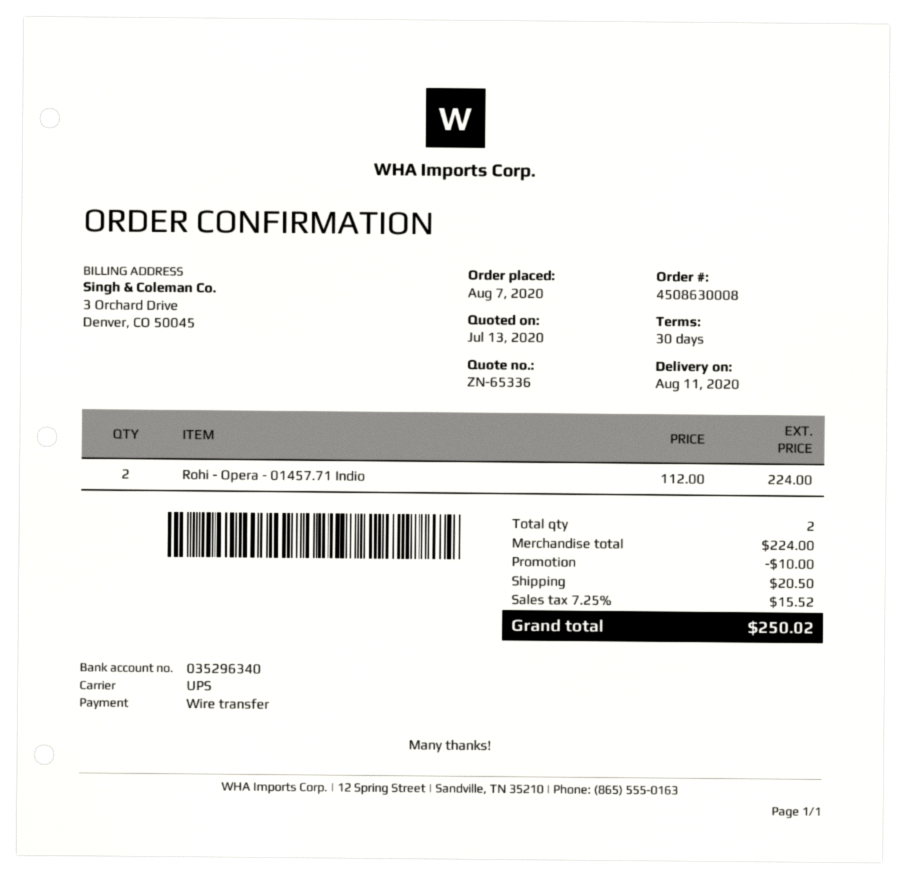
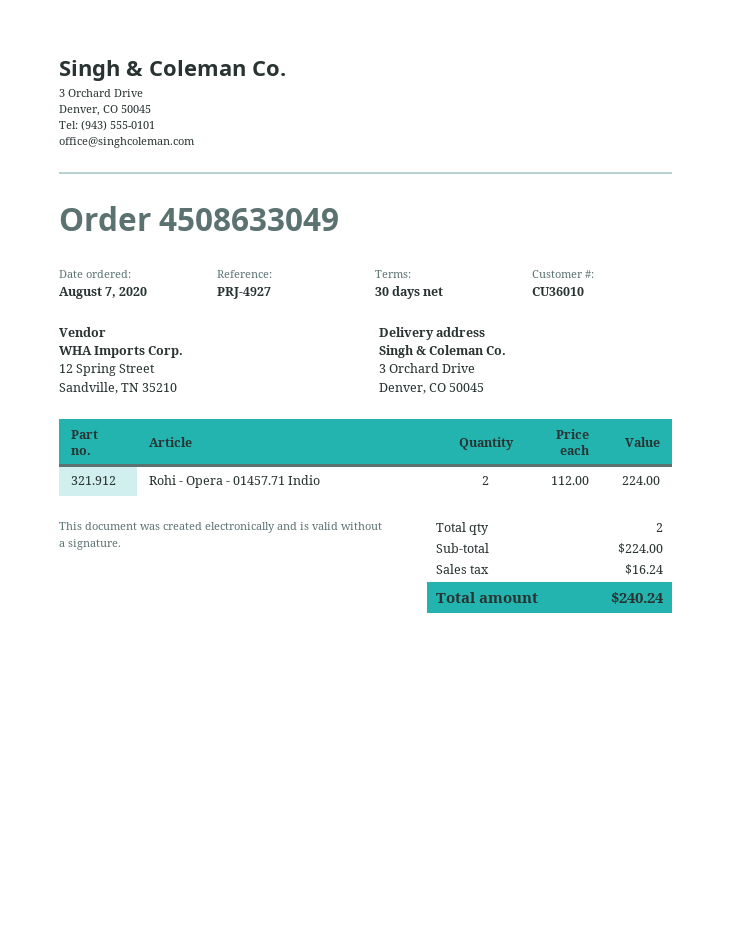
order number: 4508630008 -> 4508633049
discount: 10.00 -> none
shipping: 20.50 -> none
tax: 15.52 -> 16.24
total: 250.02 -> 240.24

